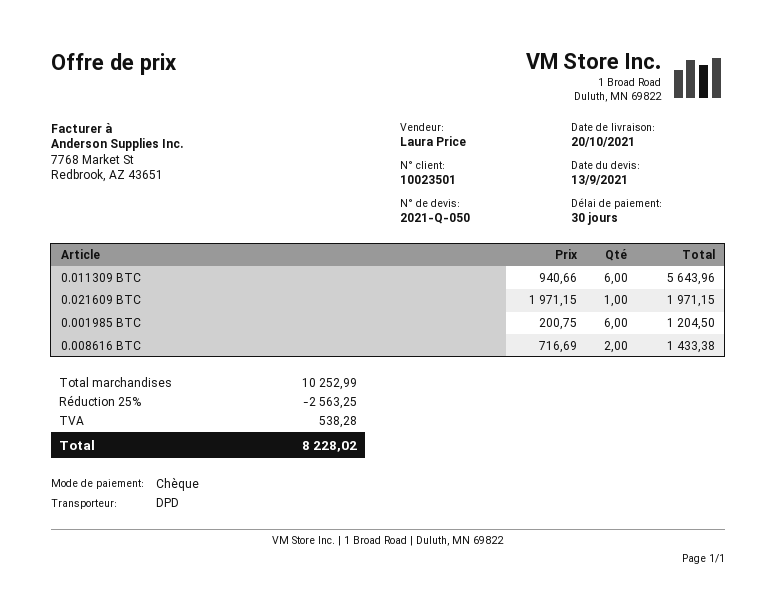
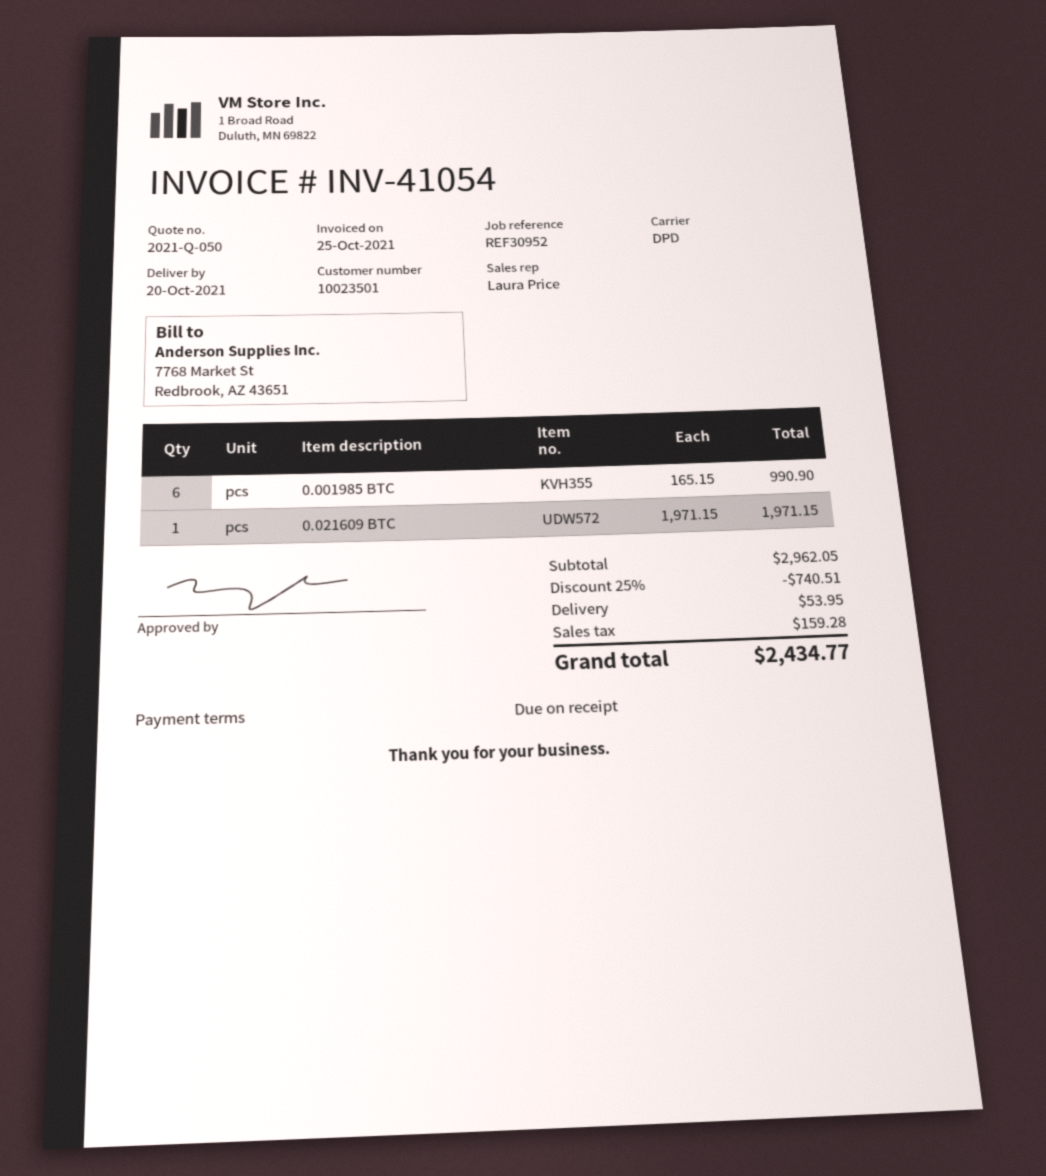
payment terms: 30 days -> on receipt
0.011309 BTC: 6 x 940.66 = 5643.96 -> none
0.001985 BTC: 6 x 200.75 = 1204.50 -> 6 x 165.15 = 990.90
0.008616 BTC: 2 x 716.69 = 1433.38 -> none
subtotal: 10252.99 -> 2962.05
discount: 25% = 2563.25 -> 25% = 740.51
shipping: none -> 53.95
tax: 538.28 -> 159.28
total: 8228.02 -> 2434.77

